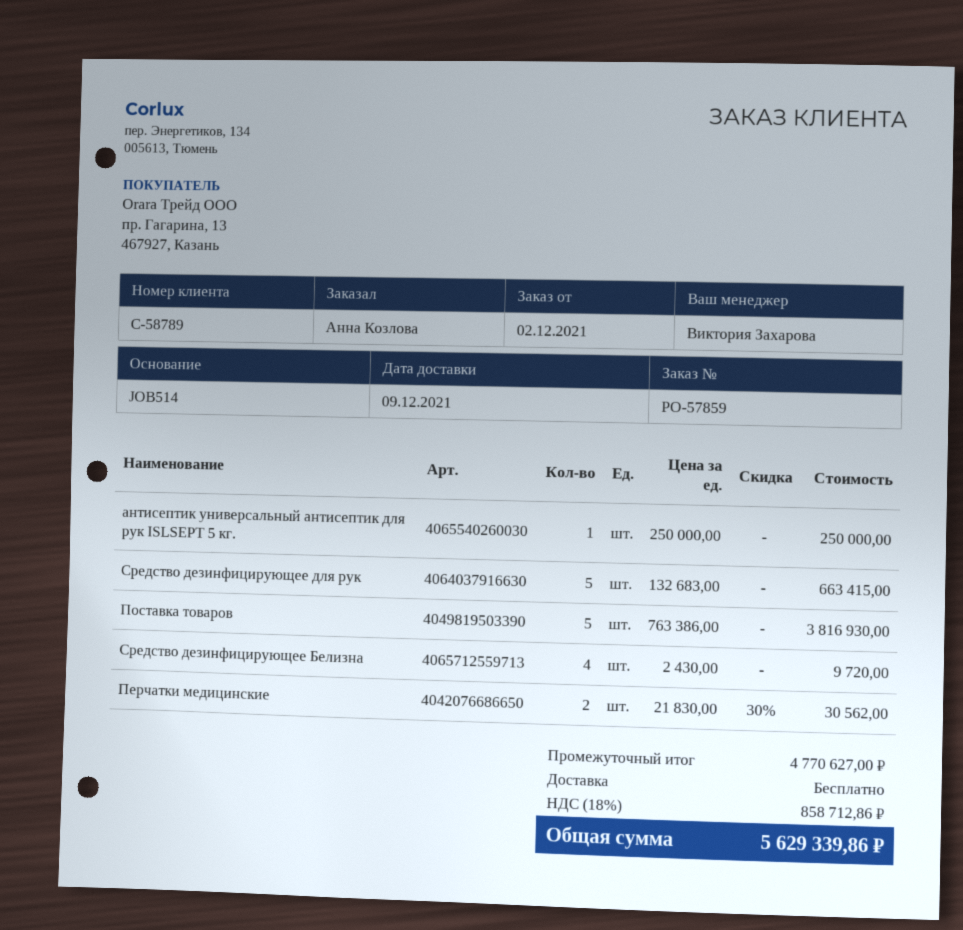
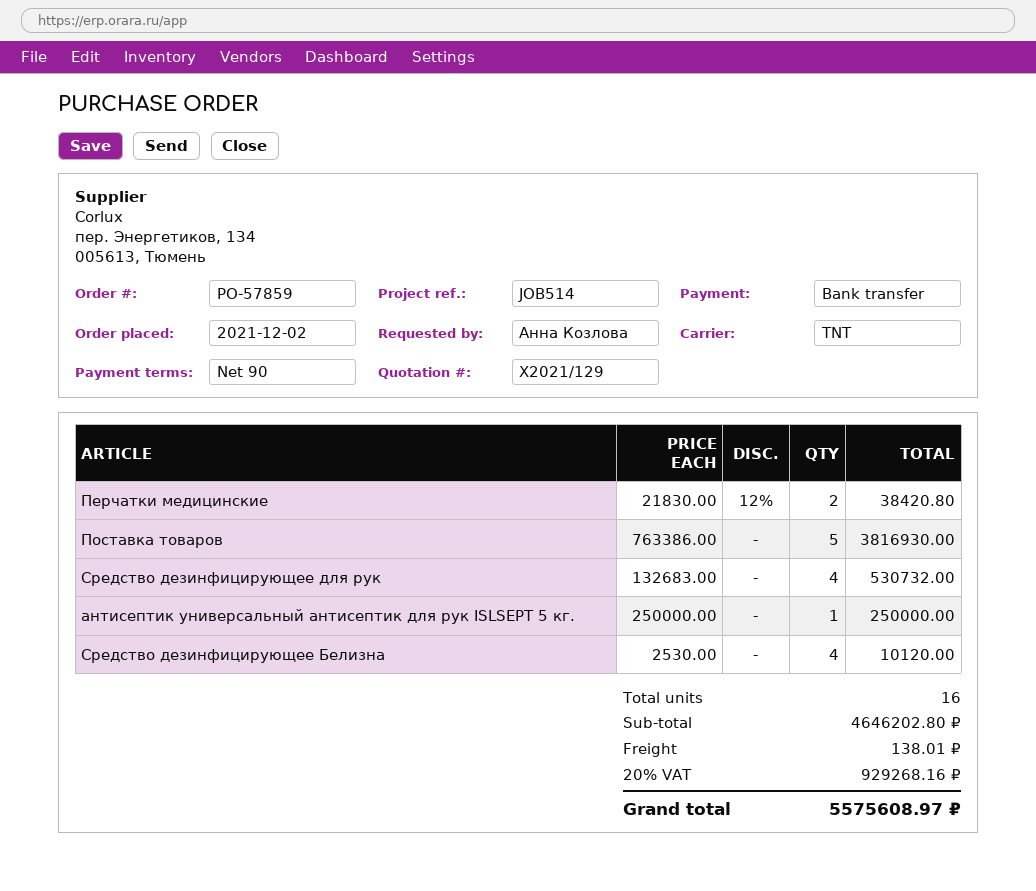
Средство дезинфицирующее для рук: 5 x 132683.00 = 663415.00 -> 4 x 132683.00 = 530732.00
Средство дезинфицирующее Белизна: 4 x 2430.00 = 9720.00 -> 4 x 2530.00 = 10120.00
Перчатки медицинские: 2 x 21830.00 - 30% = 30562.00 -> 2 x 21830.00 - 12% = 38420.80
subtotal: 4770627.00 -> 4646202.80
shipping: 0.00 -> 138.01
tax: 18% = 858712.86 -> 20% = 929268.16
total: 5629339.86 -> 5575608.97

